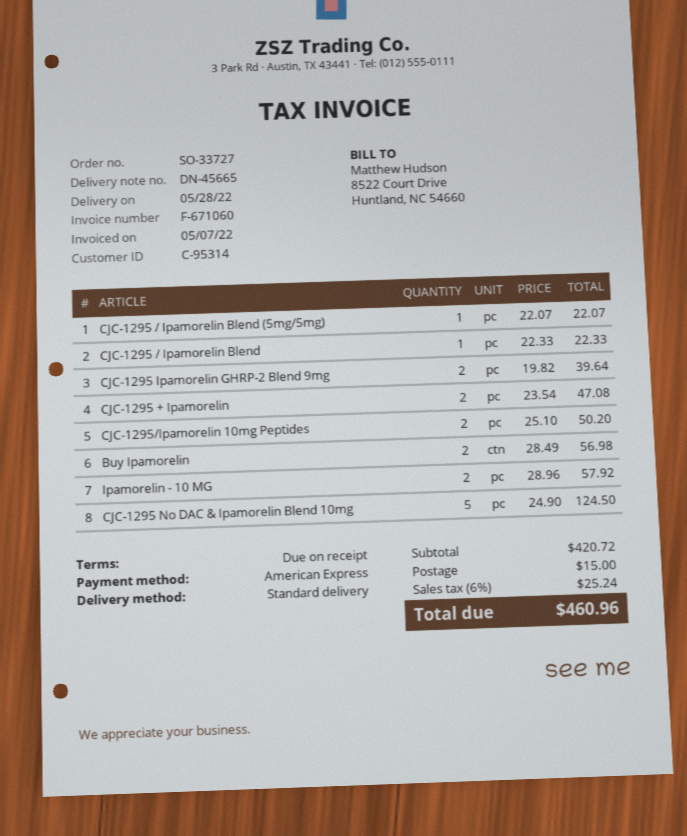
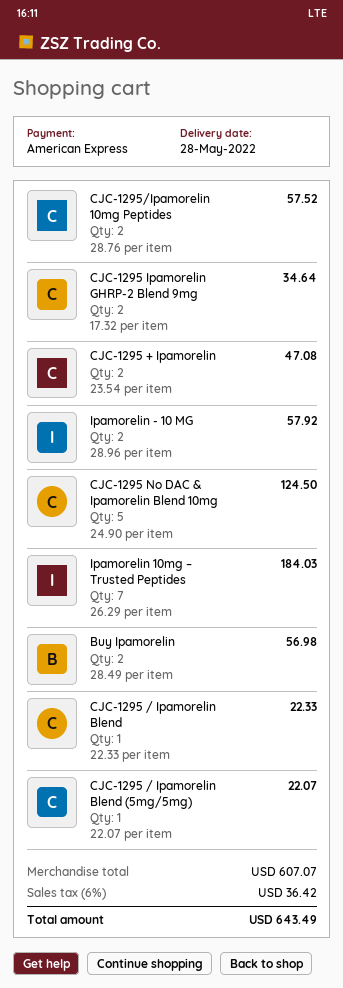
CJC-1295 Ipamorelin GHRP-2 Blend 9mg: 2 x 19.82 = 39.64 -> 2 x 17.32 = 34.64
CJC-1295/Ipamorelin 10mg Peptides: 2 x 25.10 = 50.20 -> 2 x 28.76 = 57.52
Ipamorelin 10mg – Trusted Peptides: none -> 7 x 26.29 = 184.03
subtotal: 420.72 -> 607.07
shipping: 15.00 -> none
tax: 6% = 25.24 -> 6% = 36.42
total: 460.96 -> 643.49

